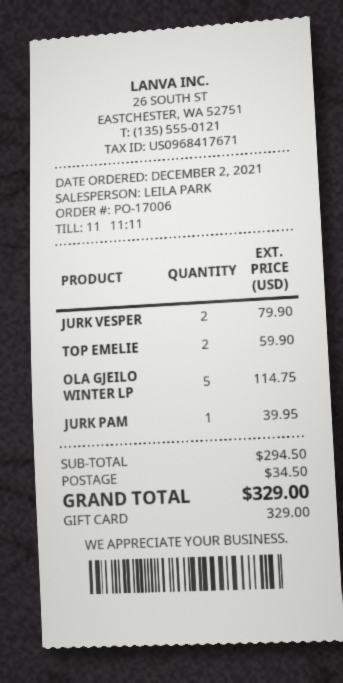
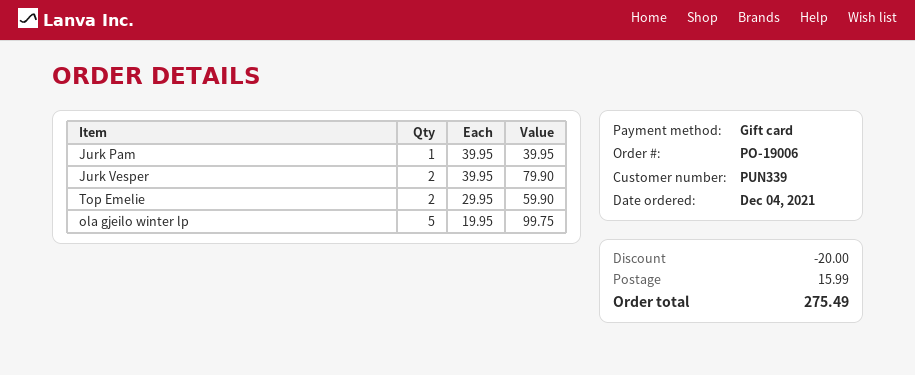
order number: PO-17006 -> PO-19006
order date: 2021-12-02 -> 2021-12-04
OLA GJEILO WINTER LP: 5 for 114.75 -> 5 for 99.75
discount: none -> 20.00
shipping: 34.50 -> 15.99
total: 329.00 -> 275.49

